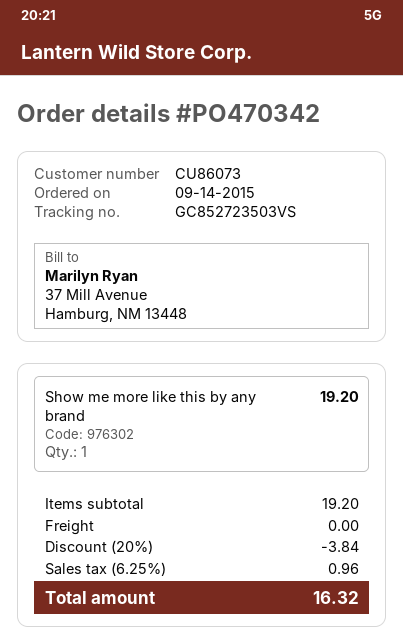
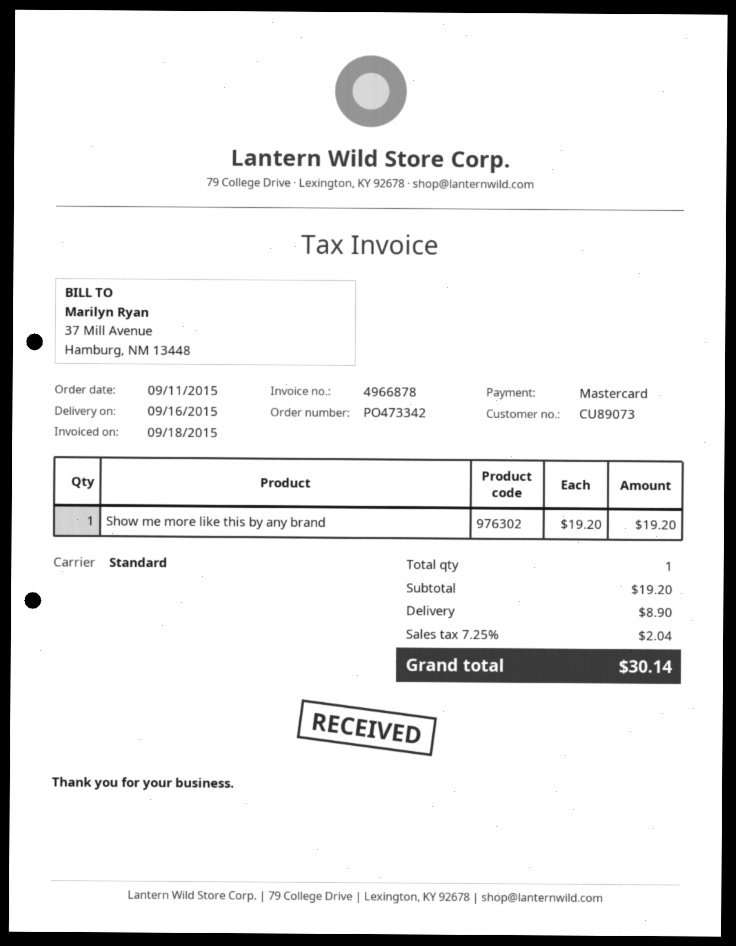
order number: PO470342 -> PO473342
order date: 2015-09-14 -> 2015-09-11
customer number: CU86073 -> CU89073
discount: 20% = 3.84 -> none
shipping: 0.00 -> 8.90
tax: 6.25% = 0.96 -> 7.25% = 2.04
total: 16.32 -> 30.14

